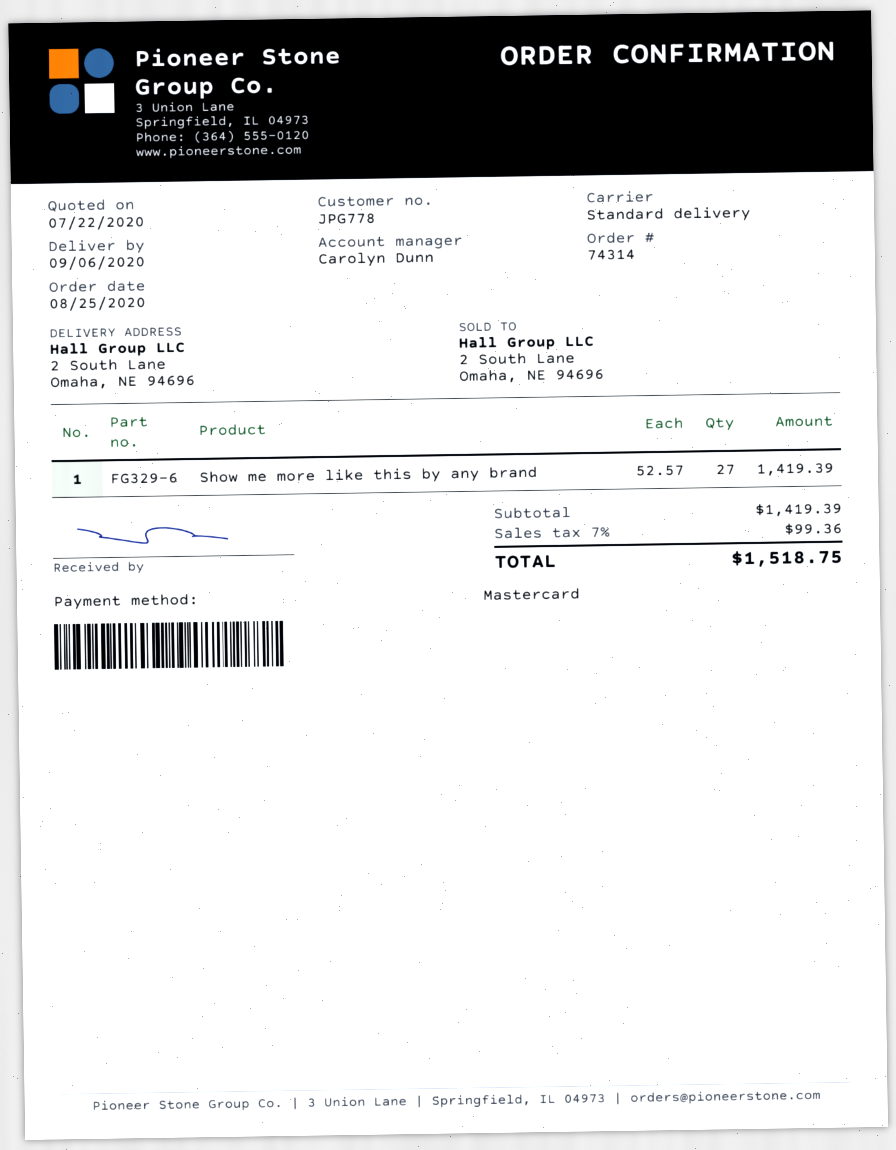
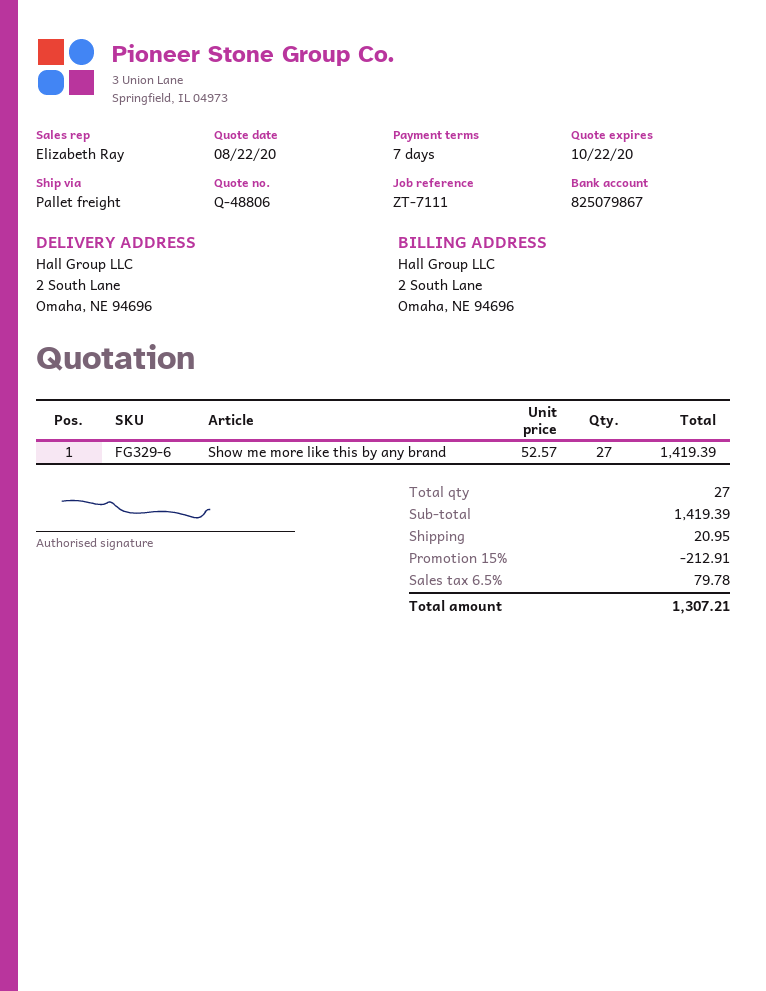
quote date: 2020-07-22 -> 2020-08-22
sales rep: Carolyn Dunn -> Elizabeth Ray
shipping method: standard -> pallet freight
discount: none -> 15% = 212.91
shipping: none -> 20.95
tax: 7% = 99.36 -> 6.5% = 79.78
total: 1518.75 -> 1307.21

